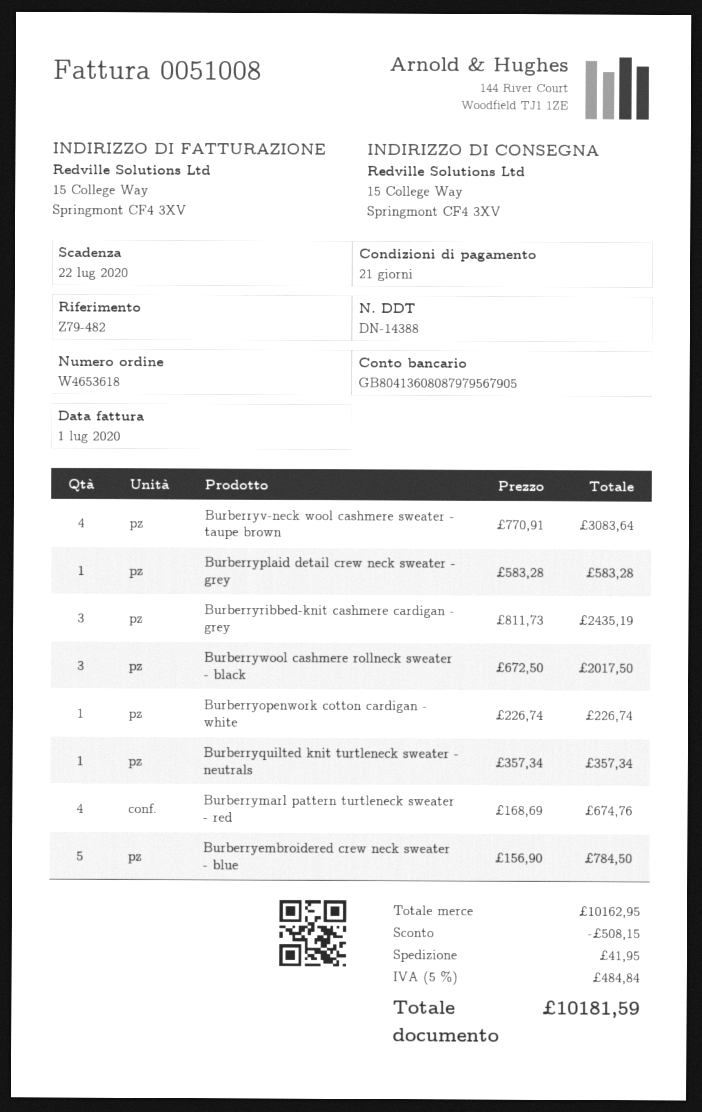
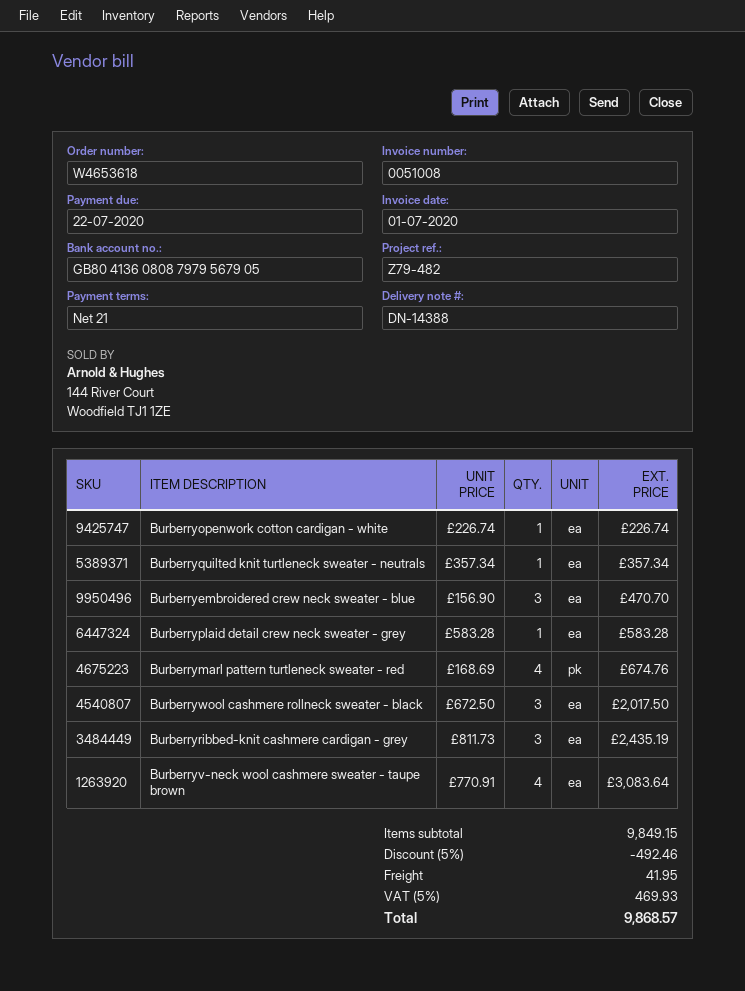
Burberryembroidered crew neck sweater - blue: 5 x 156.90 = 784.50 -> 3 x 156.90 = 470.70
subtotal: 10162.95 -> 9849.15
discount: 508.15 -> 492.46
tax: 5% = 484.84 -> 5% = 469.93
total: 10181.59 -> 9868.57

